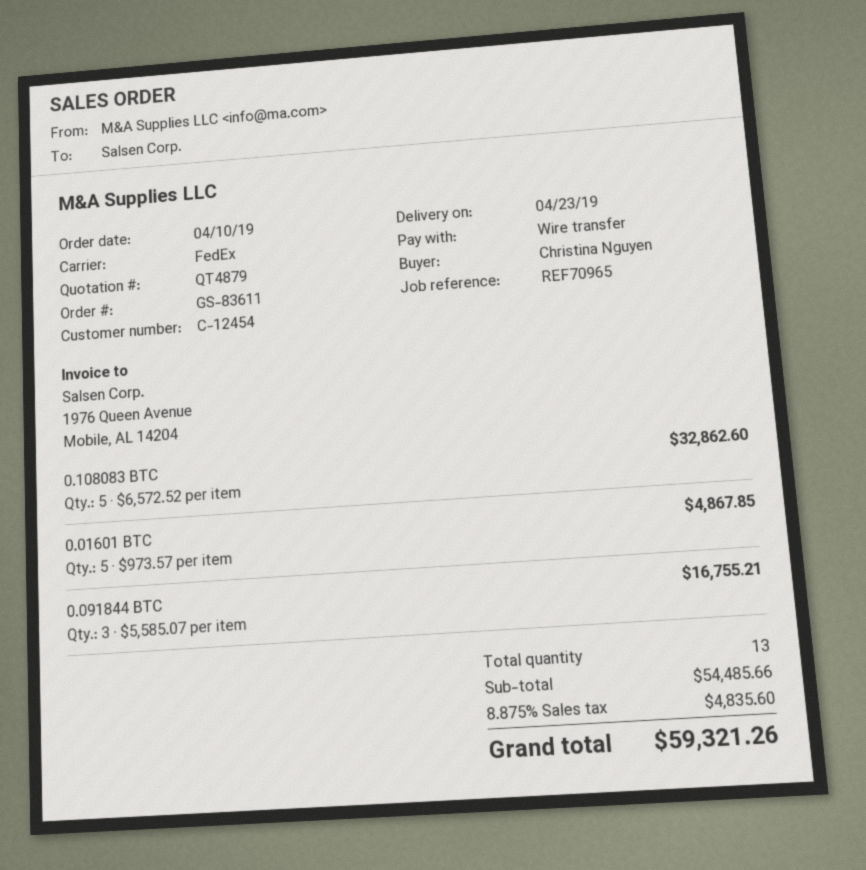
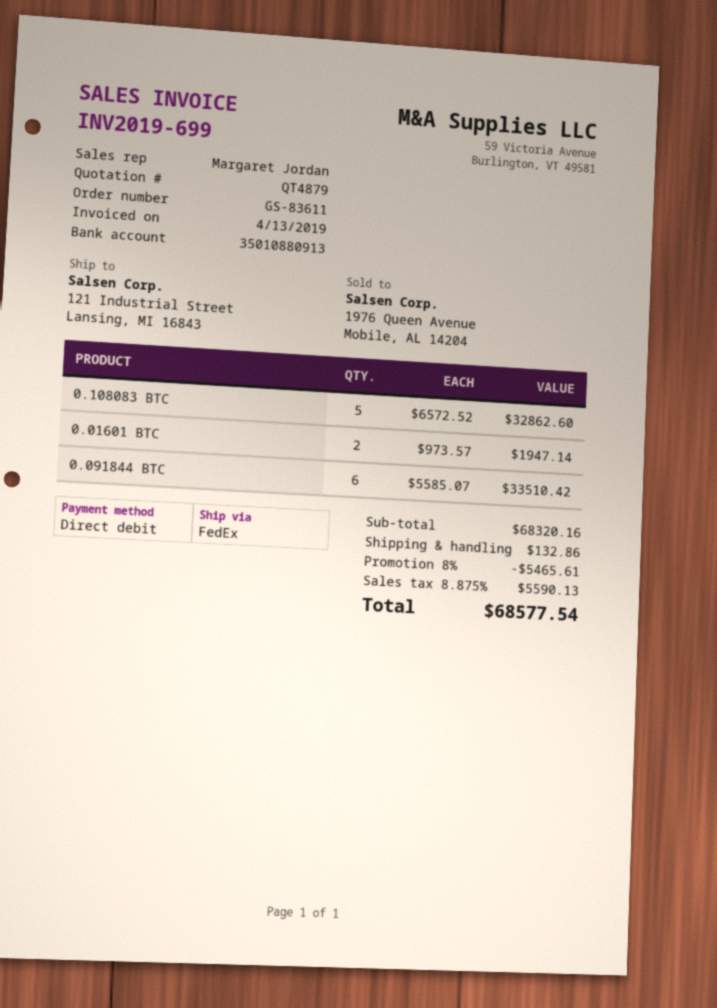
payment method: bank transfer -> direct debit
0.01601 BTC: 5 x 973.57 = 4867.85 -> 2 x 973.57 = 1947.14
0.091844 BTC: 3 x 5585.07 = 16755.21 -> 6 x 5585.07 = 33510.42
subtotal: 54485.66 -> 68320.16
discount: none -> 8% = 5465.61
shipping: none -> 132.86
tax: 8.875% = 4835.60 -> 8.875% = 5590.13
total: 59321.26 -> 68577.54

